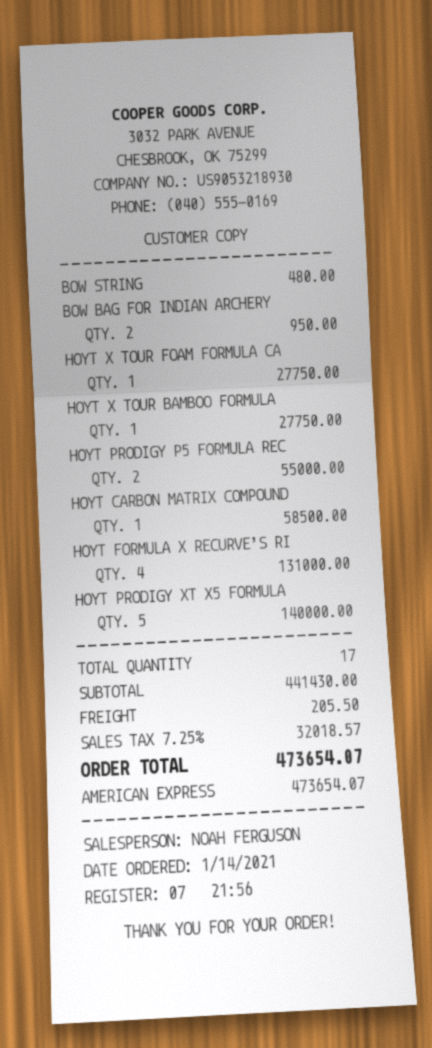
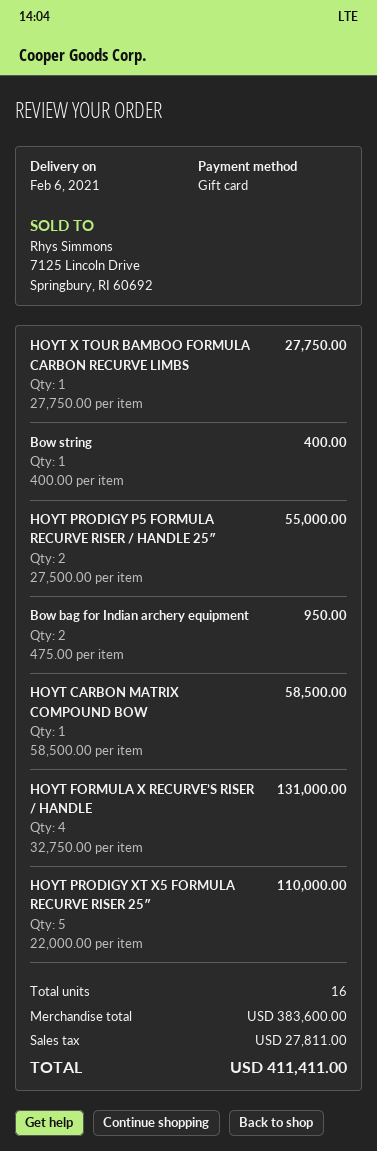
payment method: American Express -> gift card
BOW STRING: 1 for 480.00 -> 1 for 400.00
HOYT X TOUR FOAM FORMULA CA: 1 for 27750.00 -> none
HOYT PRODIGY XT X5 FORMULA: 5 for 140000.00 -> 5 for 110000.00
total quantity: 17 -> 16
subtotal: 441430.00 -> 383600.00
shipping: 205.50 -> none
tax: 32018.57 -> 27811.00
total: 473654.07 -> 411411.00

